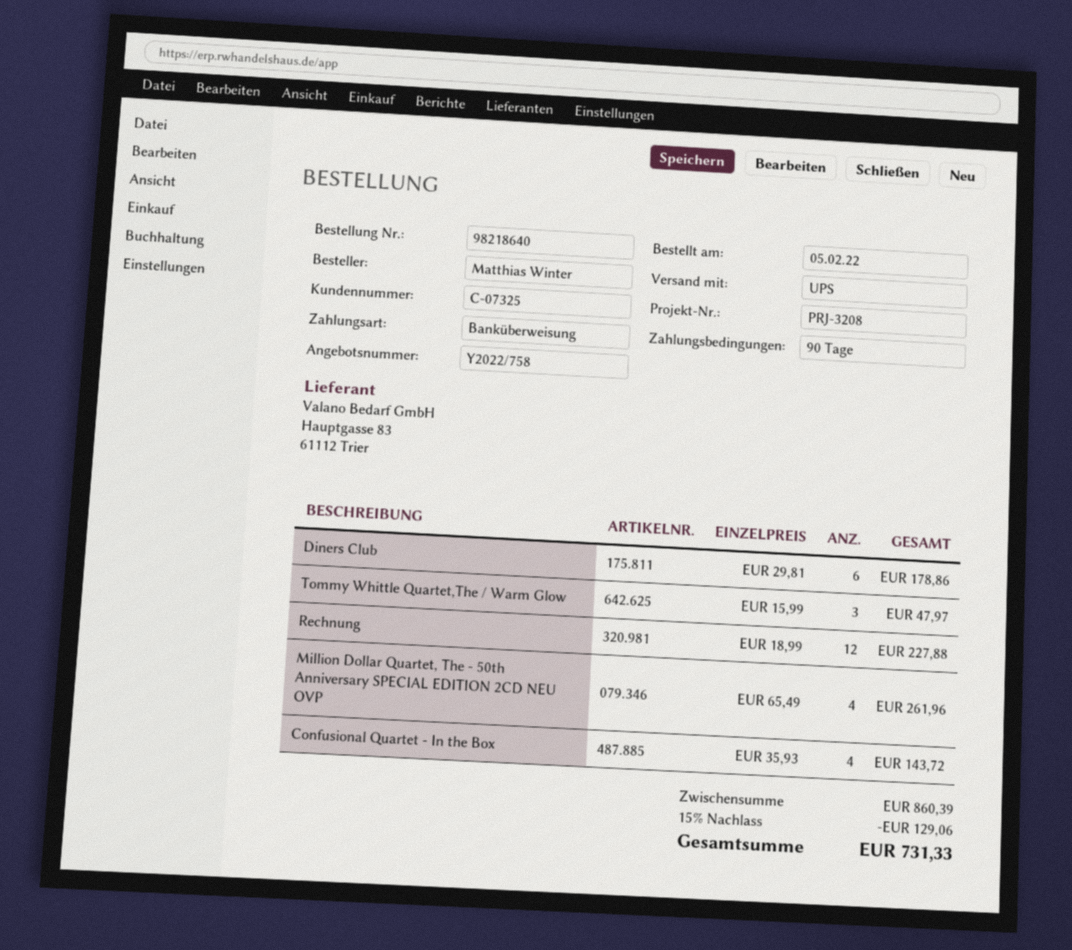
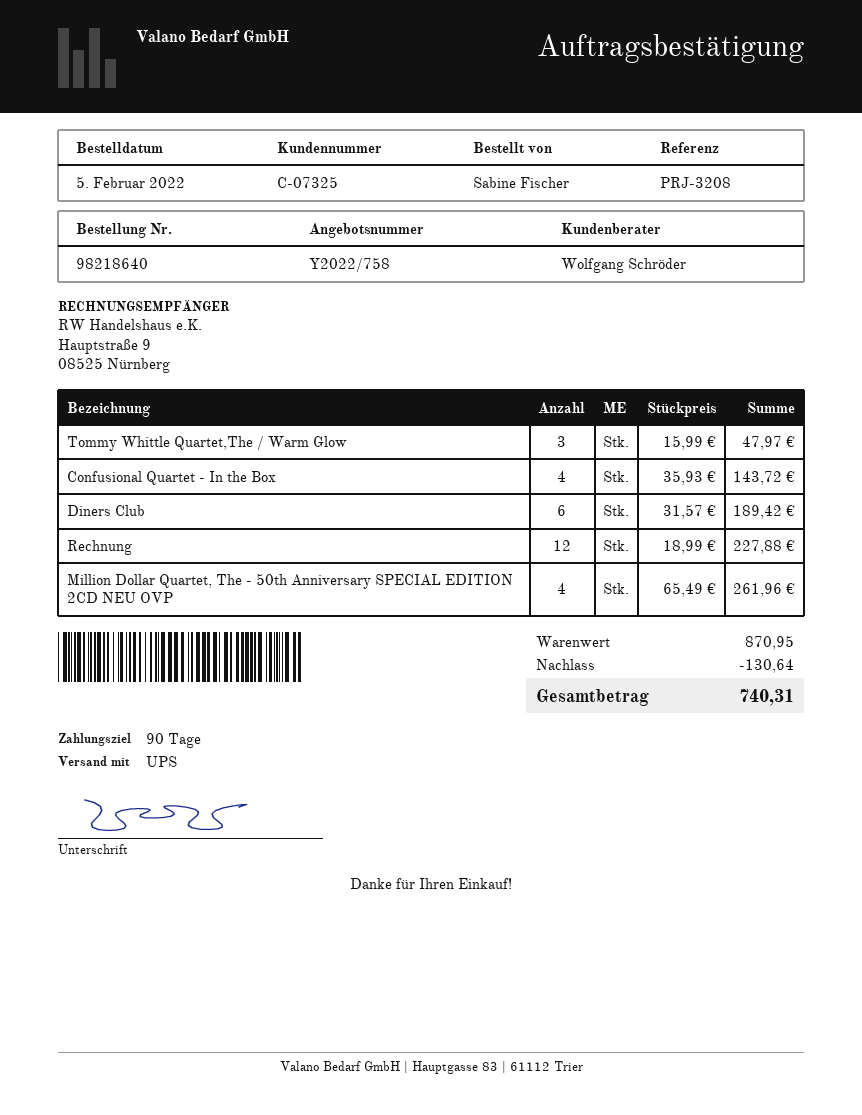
ordered by: Matthias Winter -> Sabine Fischer
Diners Club: 6 x 29.81 = 178.86 -> 6 x 31.57 = 189.42
subtotal: 860.39 -> 870.95
discount: 129.06 -> 130.64
total: 731.33 -> 740.31

